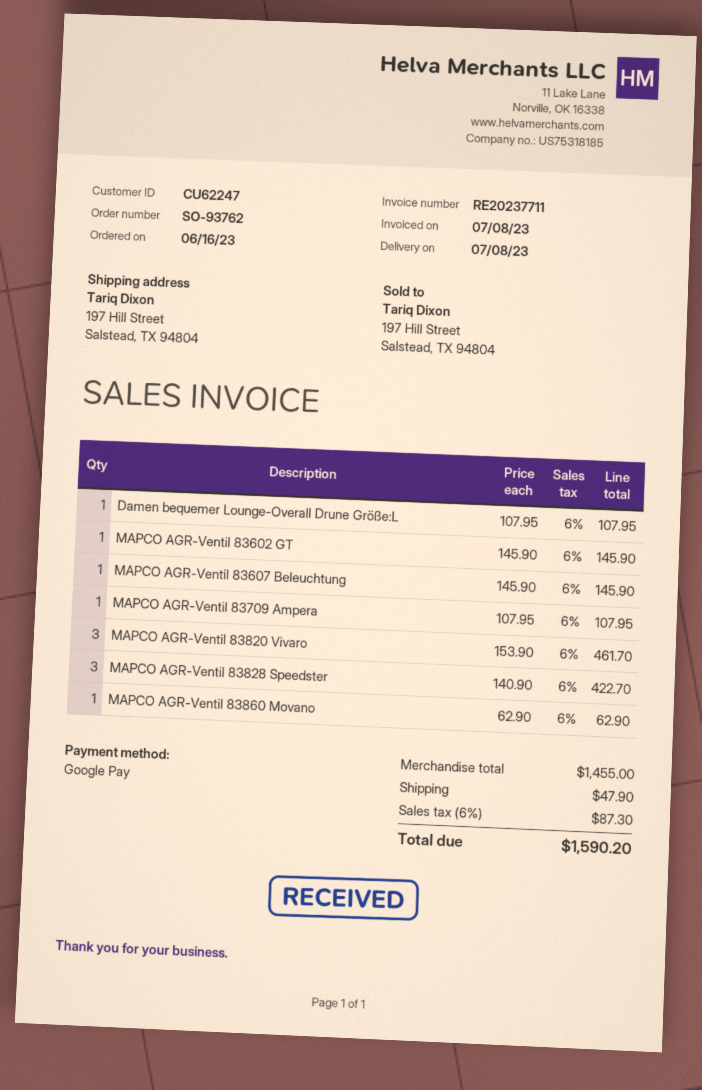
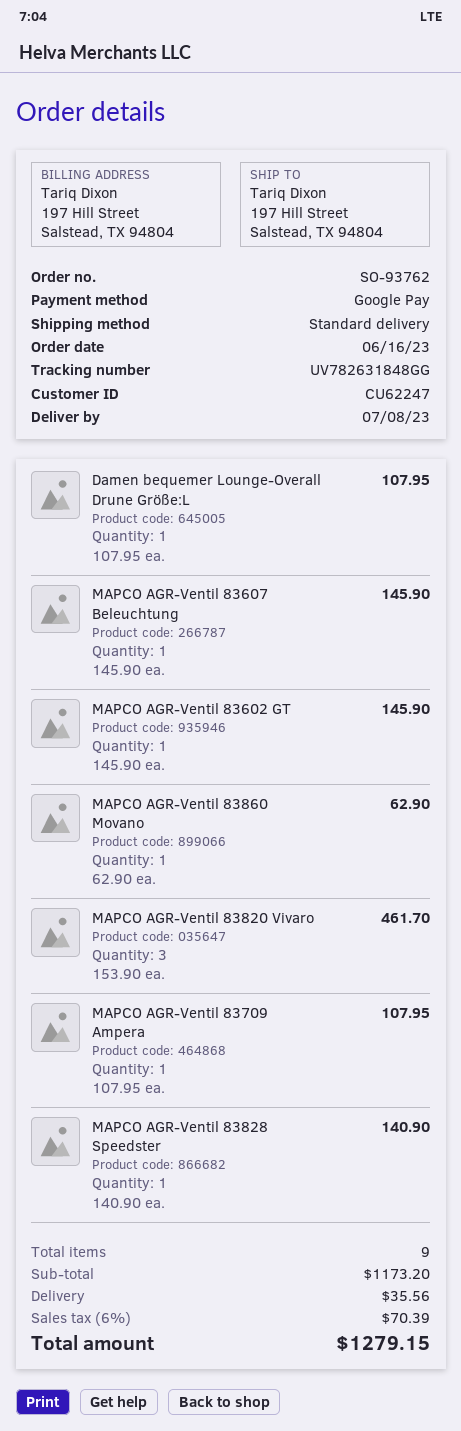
MAPCO AGR-Ventil 83828 Speedster: 3 x 140.90 = 422.70 -> 1 x 140.90 = 140.90
subtotal: 1455.00 -> 1173.20
shipping: 47.90 -> 35.56
tax: 6% = 87.30 -> 6% = 70.39
total: 1590.20 -> 1279.15

